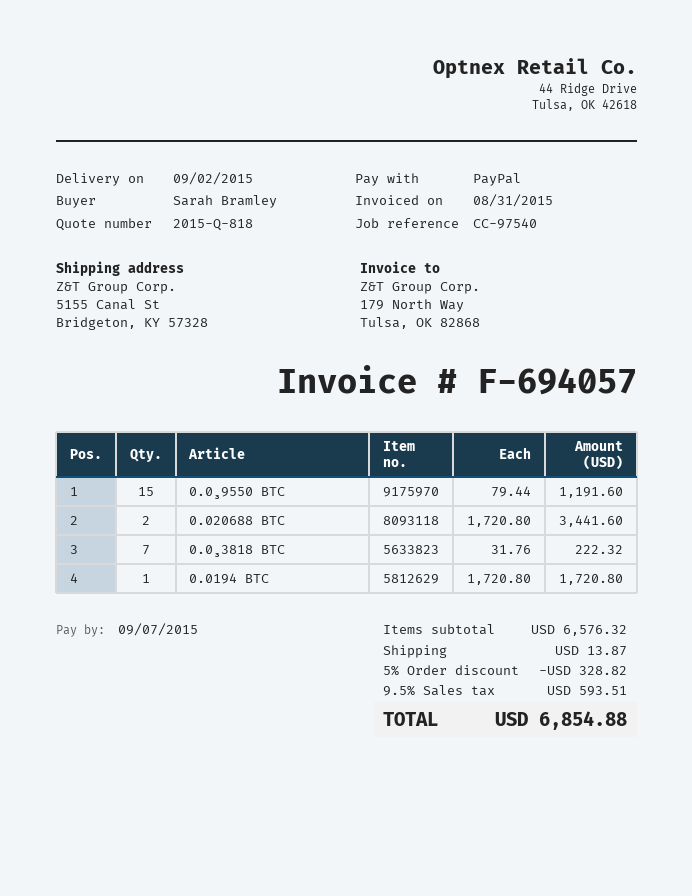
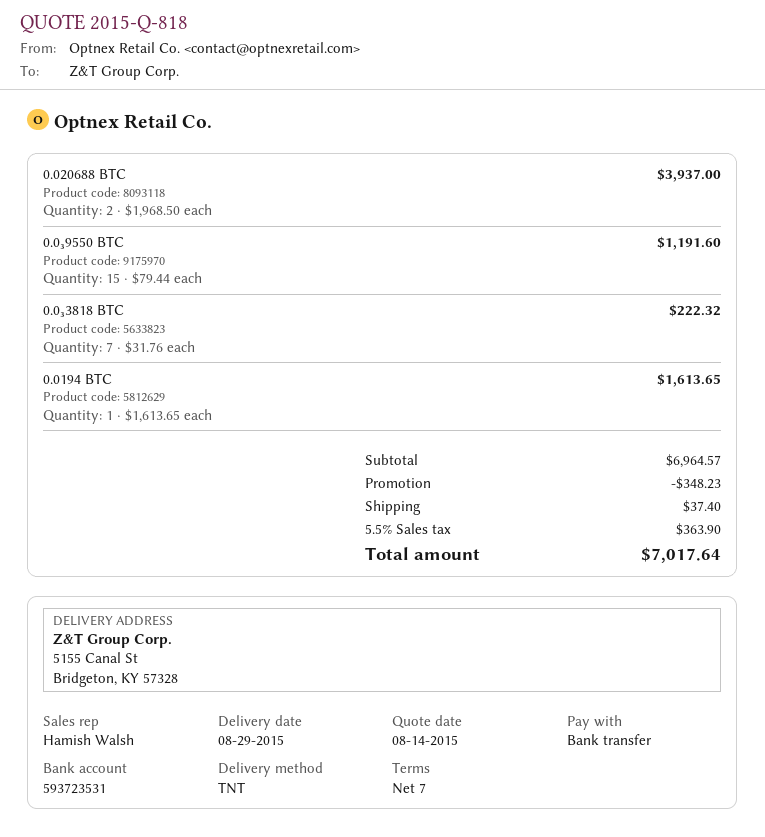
delivery date: 2015-09-02 -> 2015-08-29
payment method: PayPal -> bank transfer
0.020688 BTC: 2 x 1720.80 = 3441.60 -> 2 x 1968.50 = 3937.00
0.0194 BTC: 1 x 1720.80 = 1720.80 -> 1 x 1613.65 = 1613.65
subtotal: 6576.32 -> 6964.57
discount: 328.82 -> 348.23
shipping: 13.87 -> 37.40
tax: 9.5% = 593.51 -> 5.5% = 363.90
total: 6854.88 -> 7017.64

